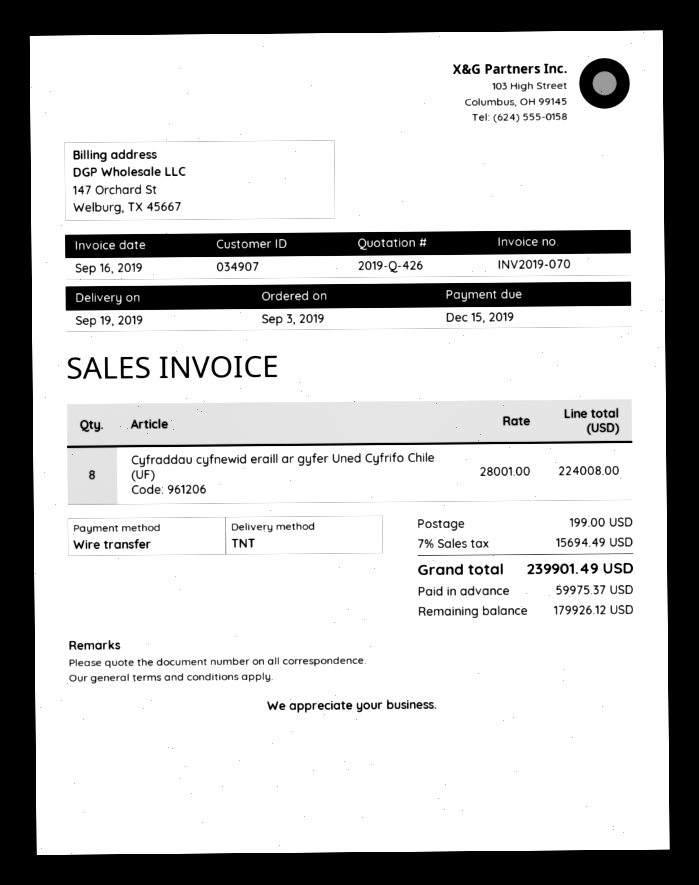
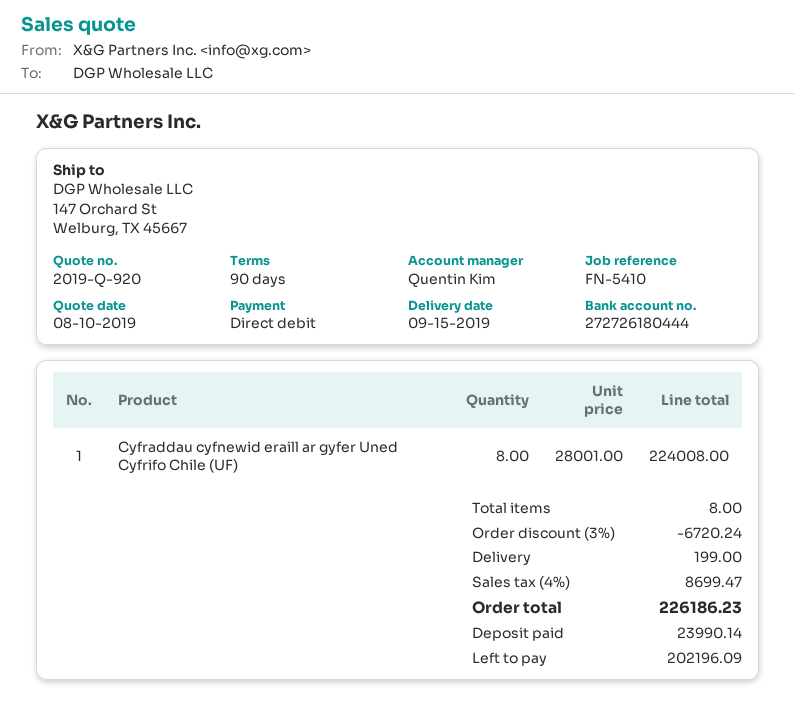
quote number: 2019-Q-426 -> 2019-Q-920
delivery date: 2019-09-19 -> 2019-09-15
payment method: bank transfer -> direct debit
discount: none -> 3% = 6720.24
tax: 7% = 15694.49 -> 4% = 8699.47
total: 239901.49 -> 226186.23
deposit: 59975.37 -> 23990.14
balance: 179926.12 -> 202196.09

